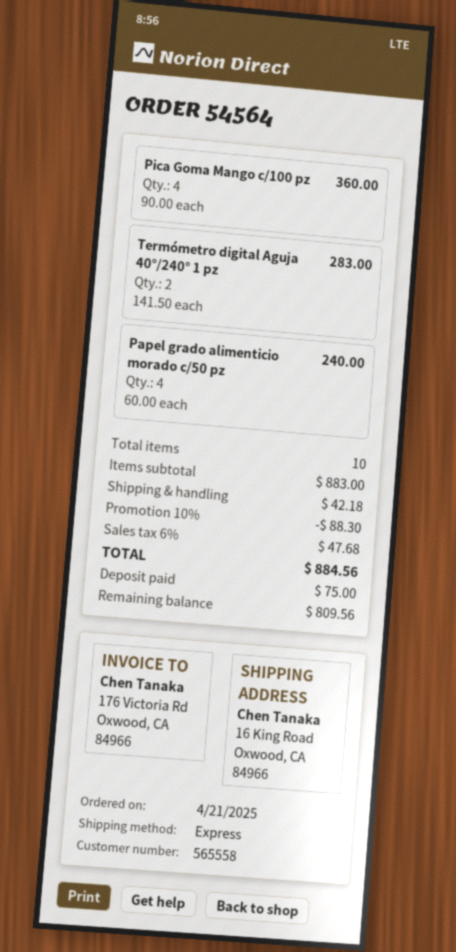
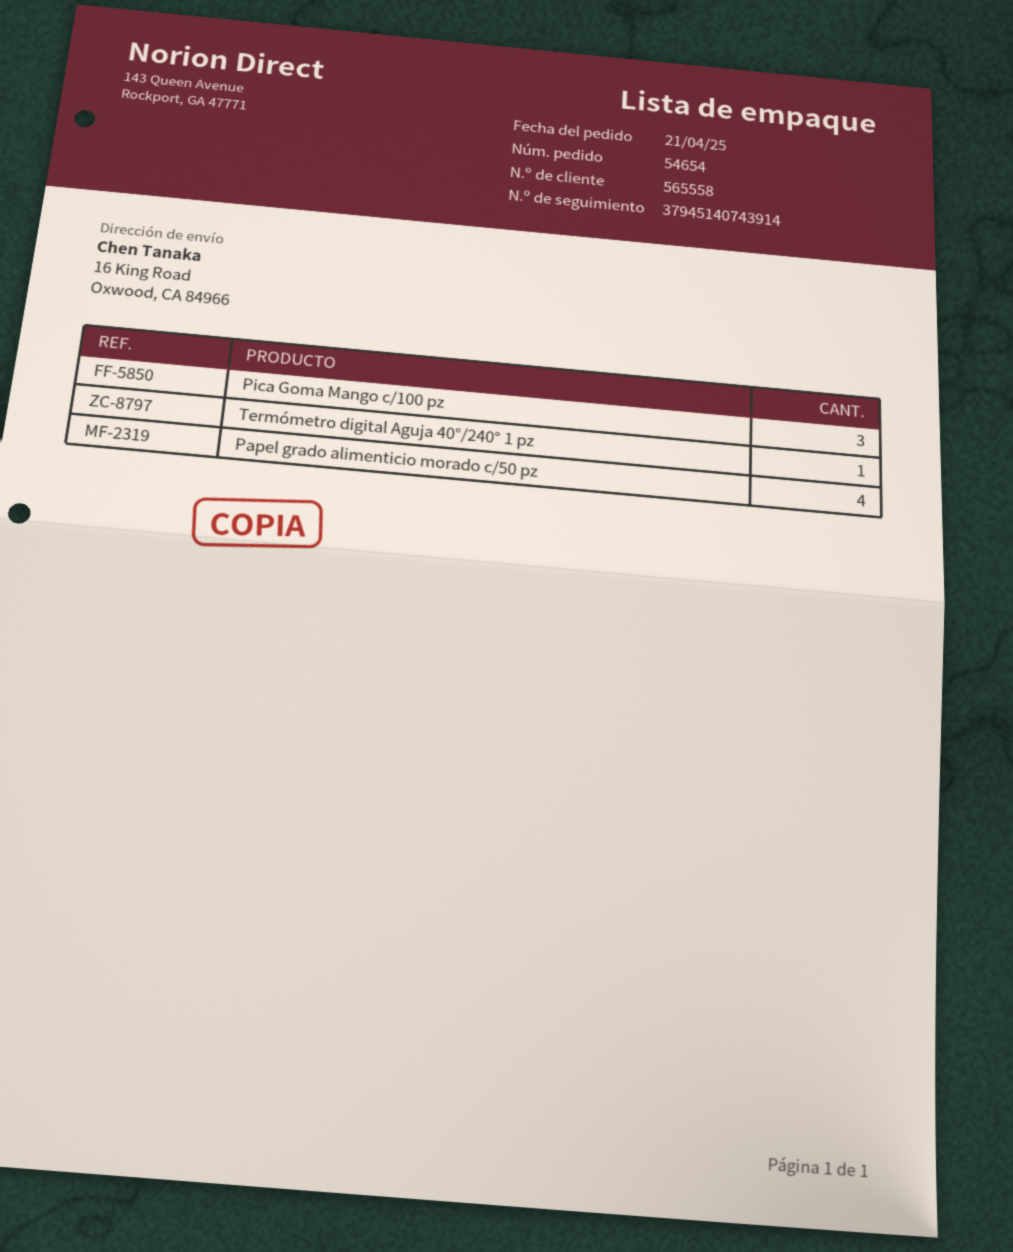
order number: 54564 -> 54654
Pica Goma Mango c/100 pz: 4 -> 3
Termómetro digital Aguja 40°/240° 1 pz: 2 -> 1

